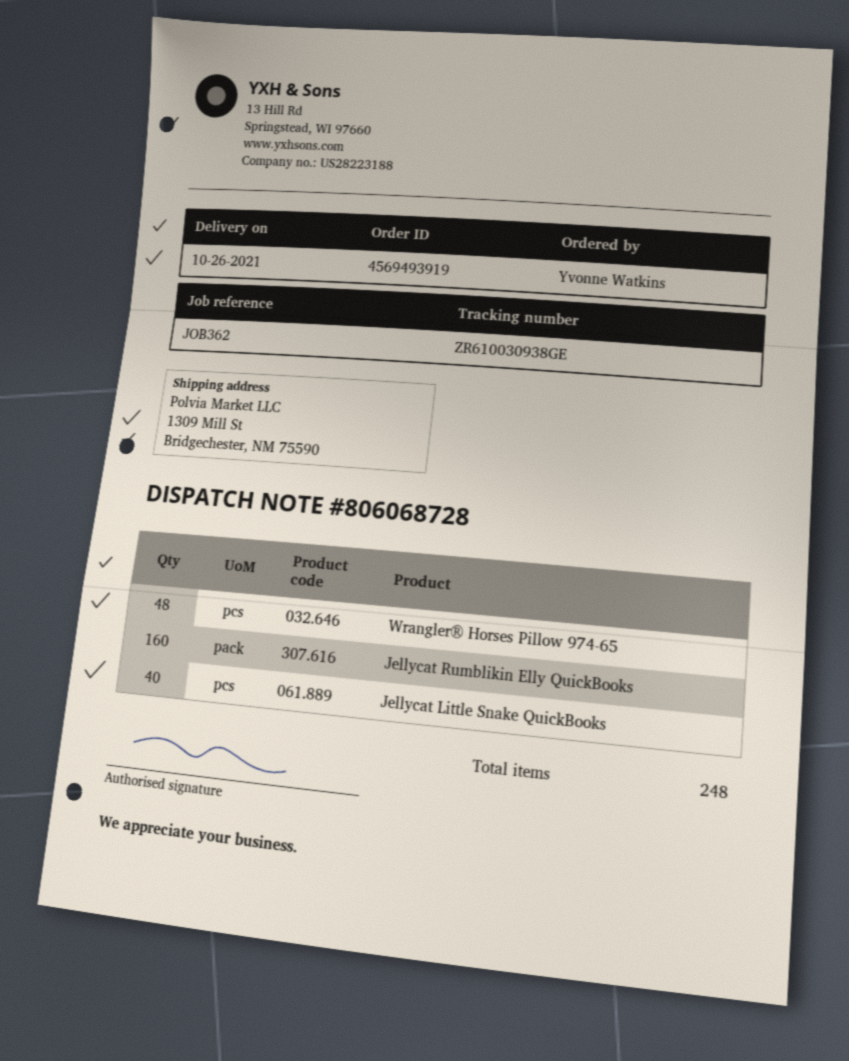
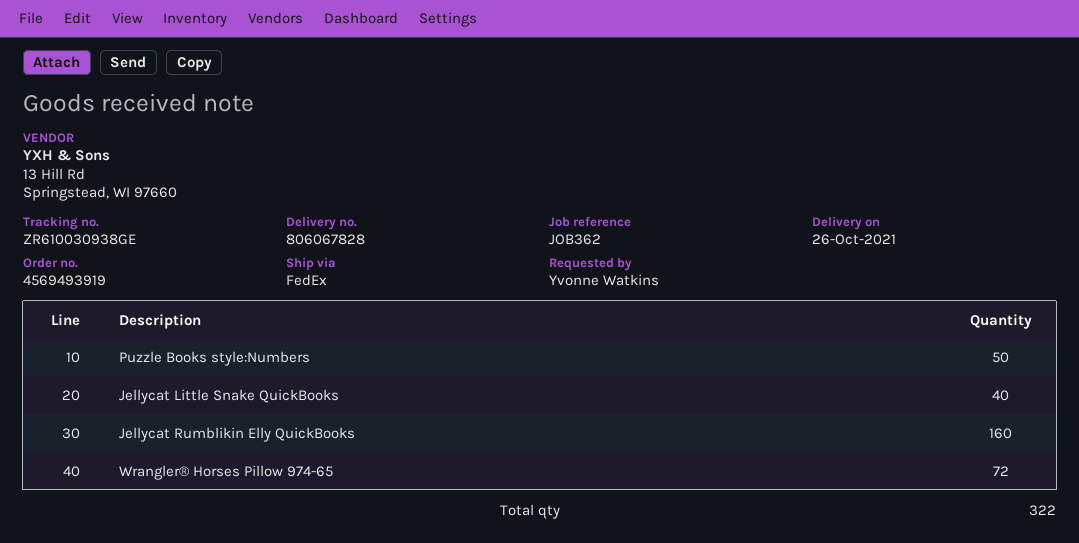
delivery note number: 806068728 -> 806067828
Wrangler® Horses Pillow 974-65: 48 -> 72
Puzzle Books style:Numbers: none -> 50
total quantity: 248 -> 322

